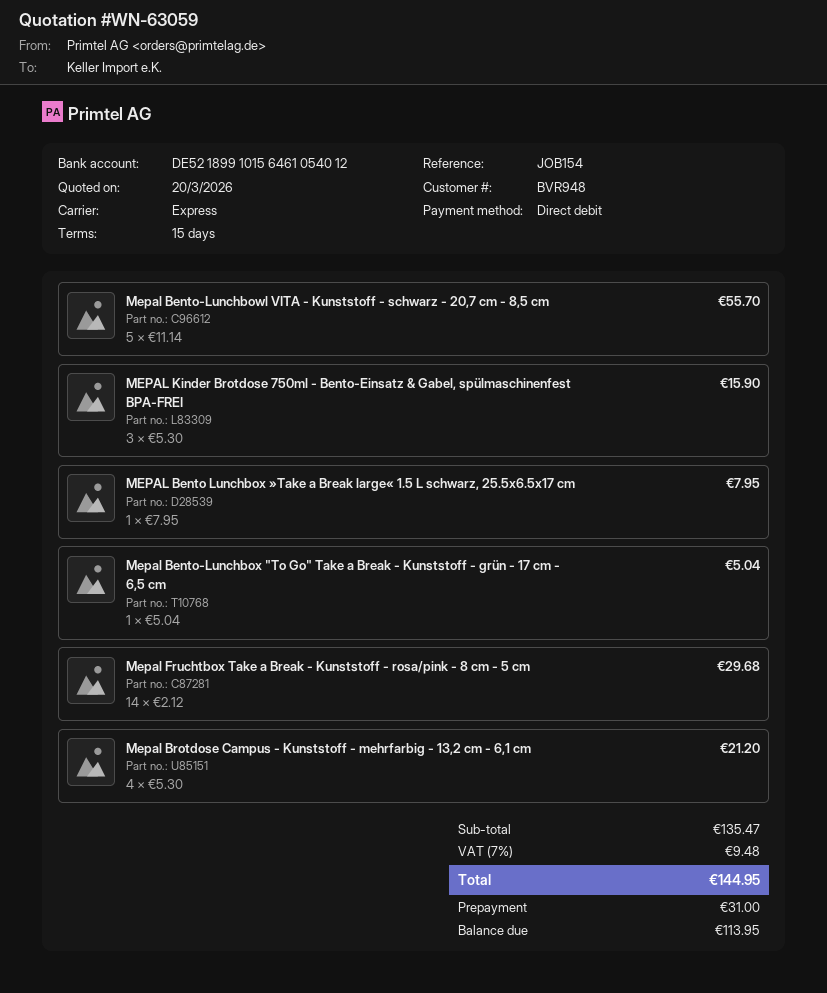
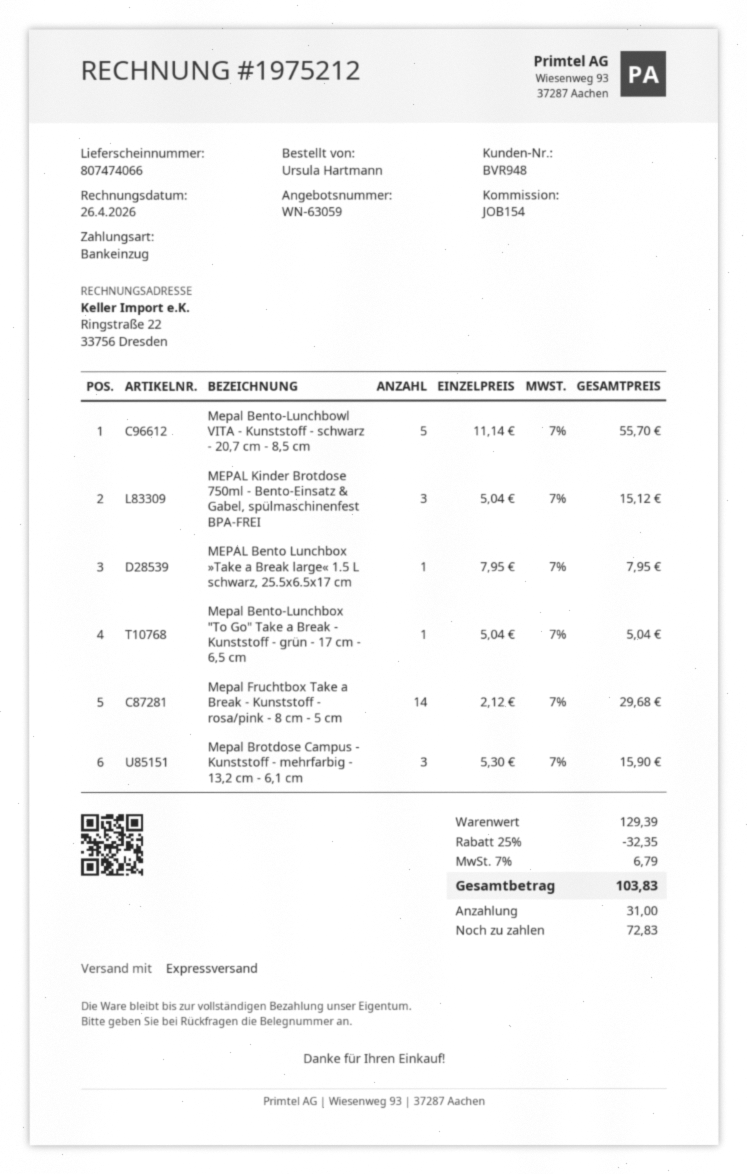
MEPAL Kinder Brotdose 750ml - Bento-Einsatz & Gabel, spülmaschinenfest BPA-FREI: 3 x 5.30 = 15.90 -> 3 x 5.04 = 15.12
Mepal Brotdose Campus - Kunststoff - mehrfarbig - 13,2 cm - 6,1 cm: 4 x 5.30 = 21.20 -> 3 x 5.30 = 15.90
subtotal: 135.47 -> 129.39
discount: none -> 25% = 32.35
tax: 7% = 9.48 -> 7% = 6.79
total: 144.95 -> 103.83
balance: 113.95 -> 72.83

